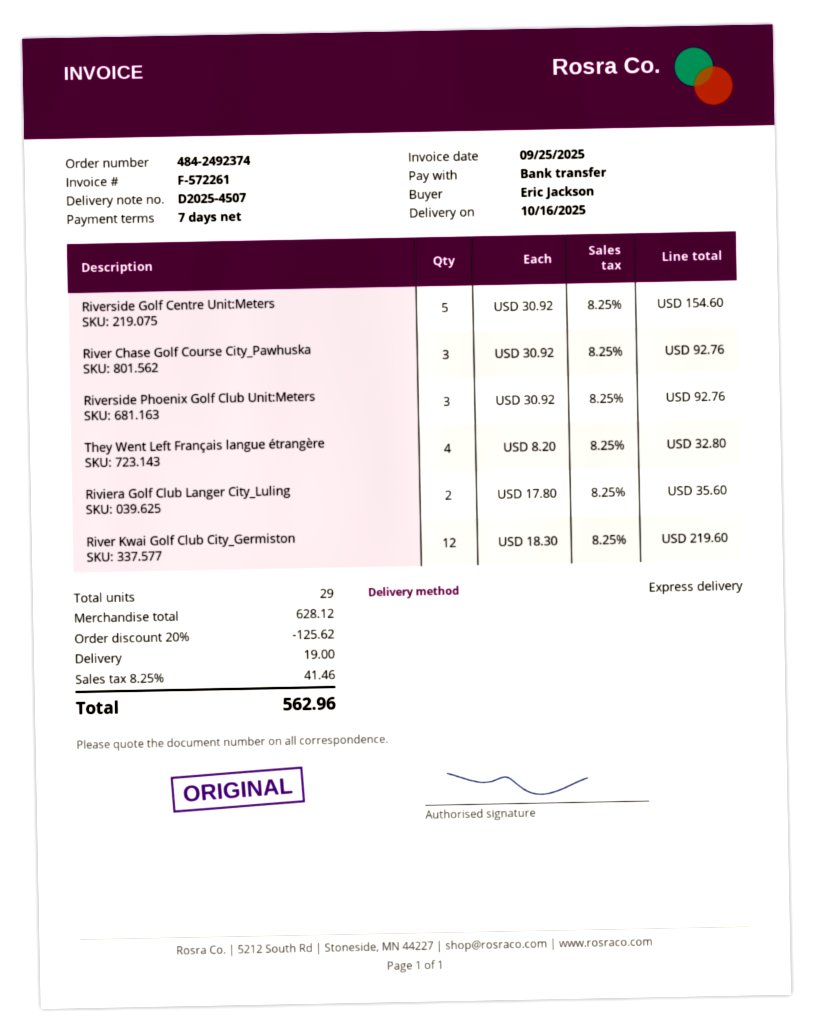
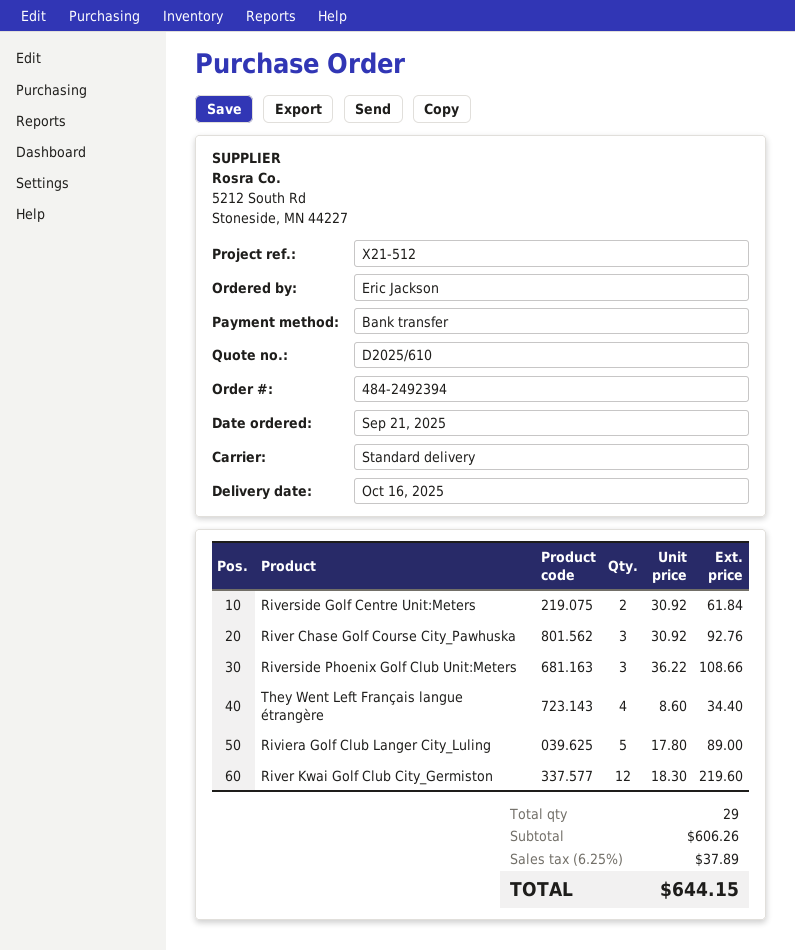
order number: 484-2492374 -> 484-2492394
shipping method: express -> standard
Riverside Golf Centre Unit:Meters: 5 x 30.92 = 154.60 -> 2 x 30.92 = 61.84
Riverside Phoenix Golf Club Unit:Meters: 3 x 30.92 = 92.76 -> 3 x 36.22 = 108.66
They Went Left Français langue étrangère: 4 x 8.20 = 32.80 -> 4 x 8.60 = 34.40
Riviera Golf Club Langer City_Luling: 2 x 17.80 = 35.60 -> 5 x 17.80 = 89.00
subtotal: 628.12 -> 606.26
discount: 20% = 125.62 -> none
shipping: 19.00 -> none
tax: 8.25% = 41.46 -> 6.25% = 37.89
total: 562.96 -> 644.15

